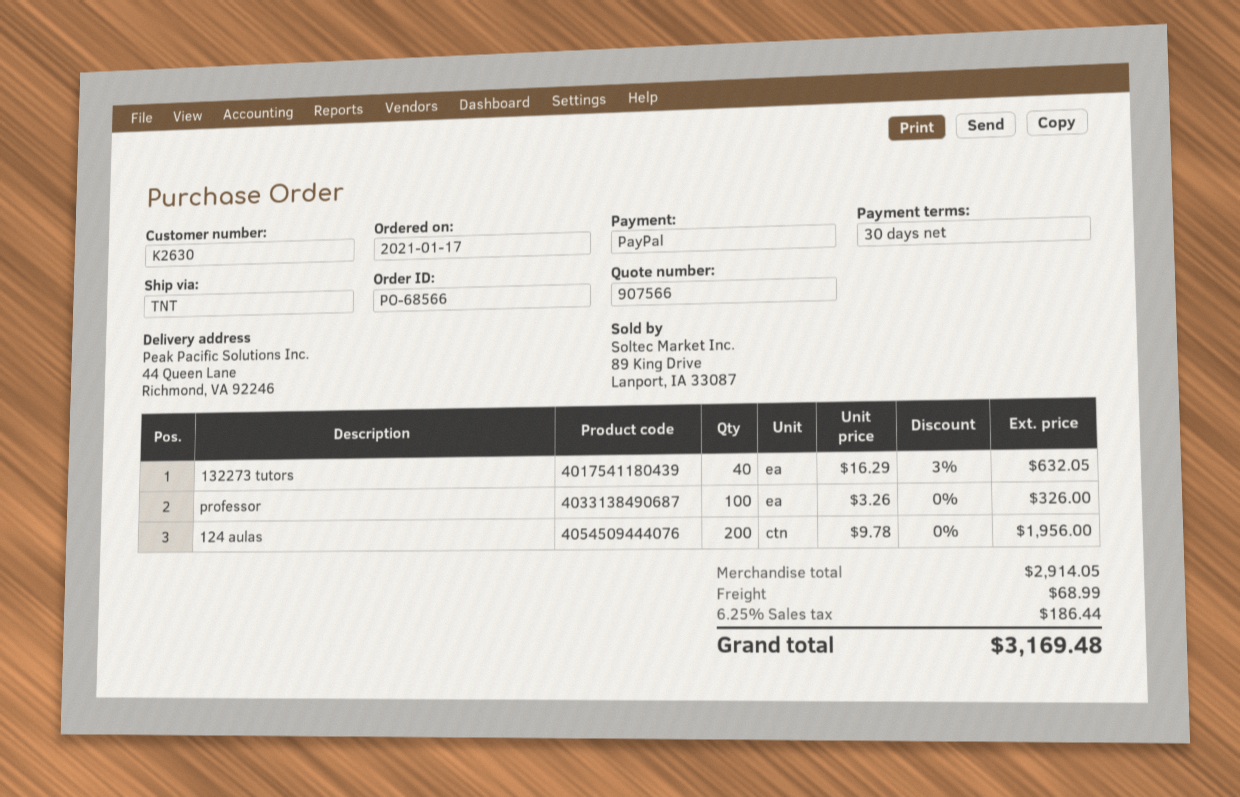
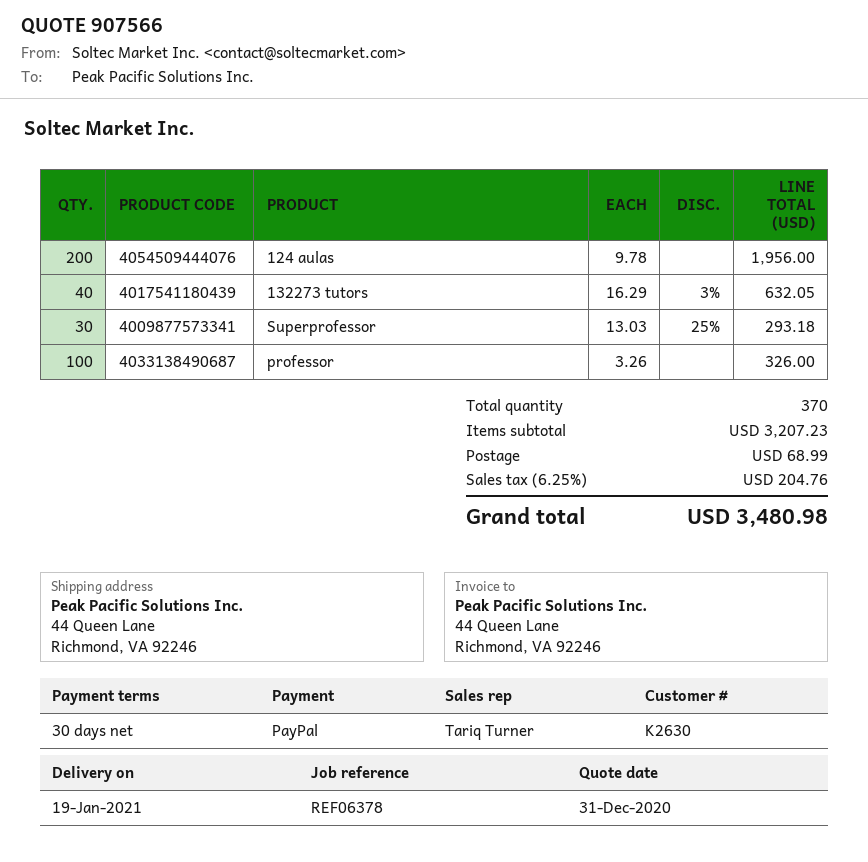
Superprofessor: none -> 30 x 13.03 - 25% = 293.18
subtotal: 2914.05 -> 3207.23
tax: 6.25% = 186.44 -> 6.25% = 204.76
total: 3169.48 -> 3480.98

